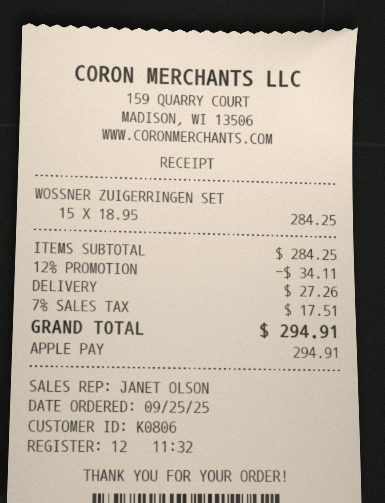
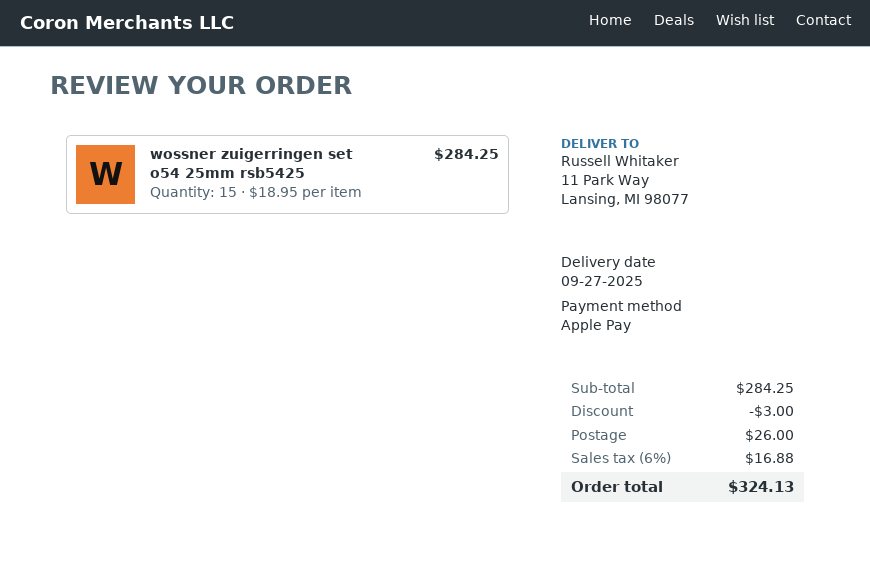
discount: 34.11 -> 3.00
shipping: 27.26 -> 26.00
tax: 7% = 17.51 -> 6% = 16.88
total: 294.91 -> 324.13

